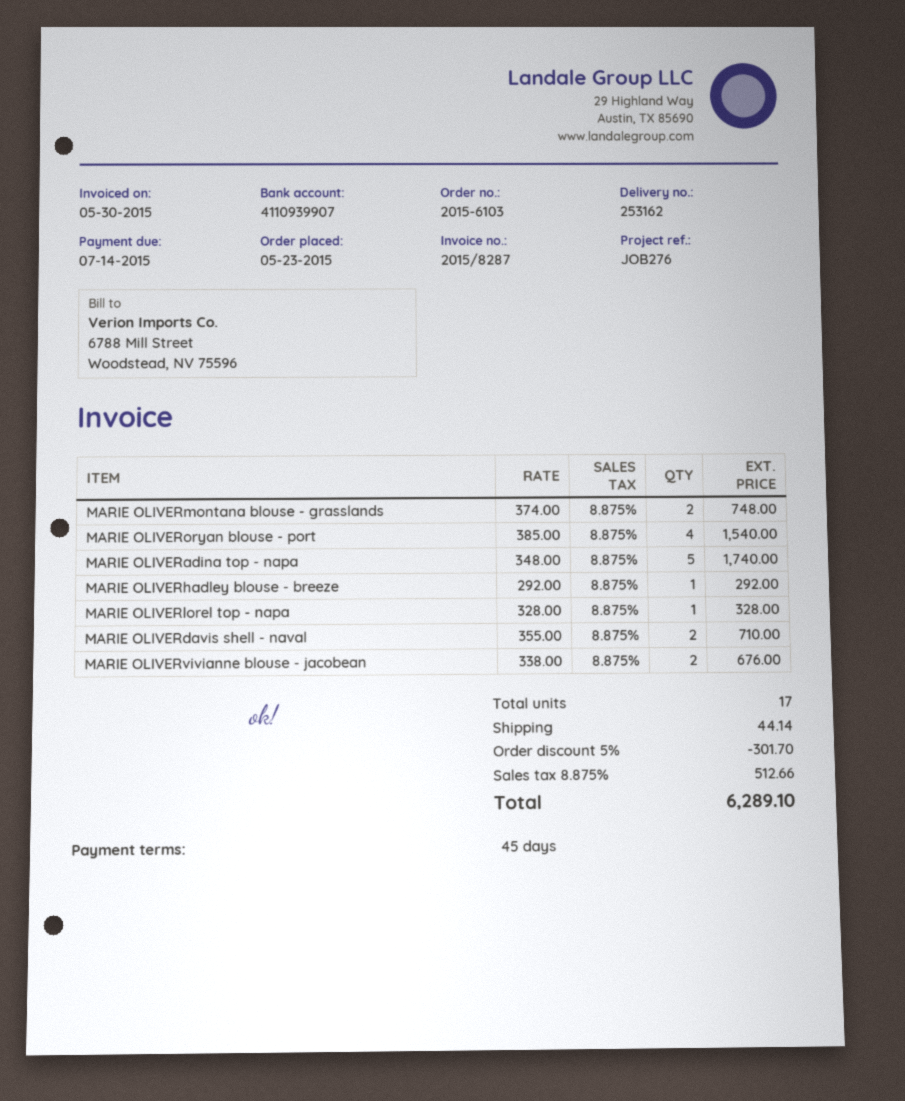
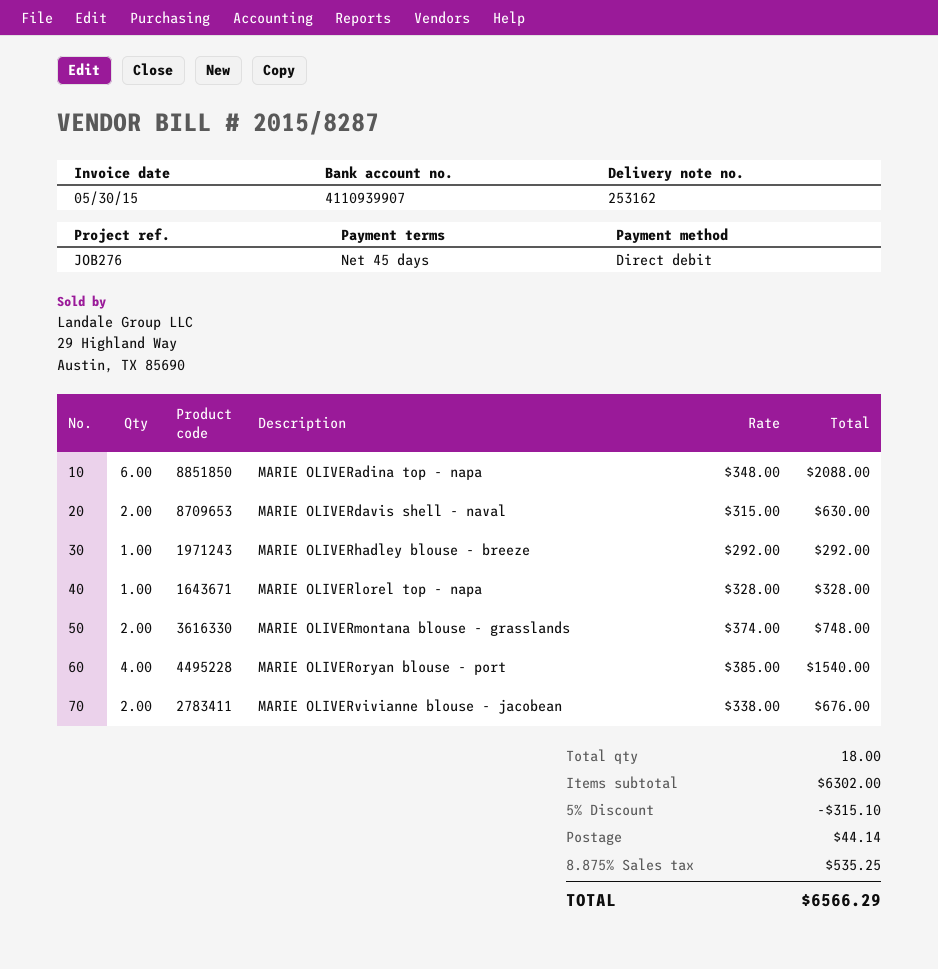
MARIE OLIVERadina top - napa: 5 x 348.00 = 1740.00 -> 6 x 348.00 = 2088.00
MARIE OLIVERdavis shell - naval: 2 x 355.00 = 710.00 -> 2 x 315.00 = 630.00
total quantity: 17 -> 18
discount: 5% = 301.70 -> 5% = 315.10
tax: 8.875% = 512.66 -> 8.875% = 535.25
total: 6289.10 -> 6566.29

